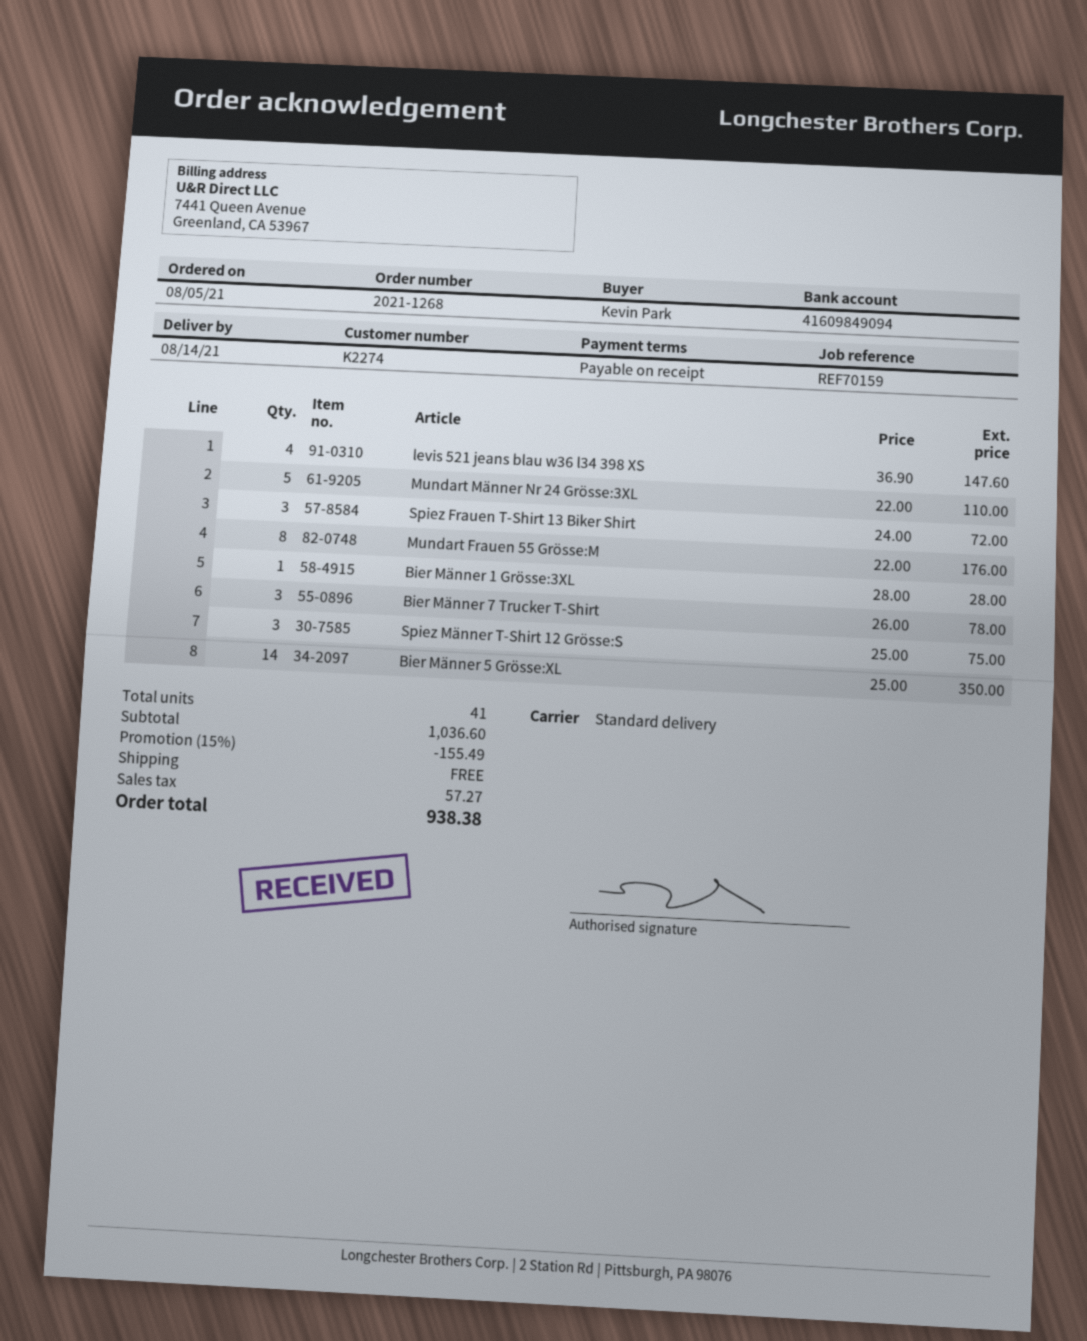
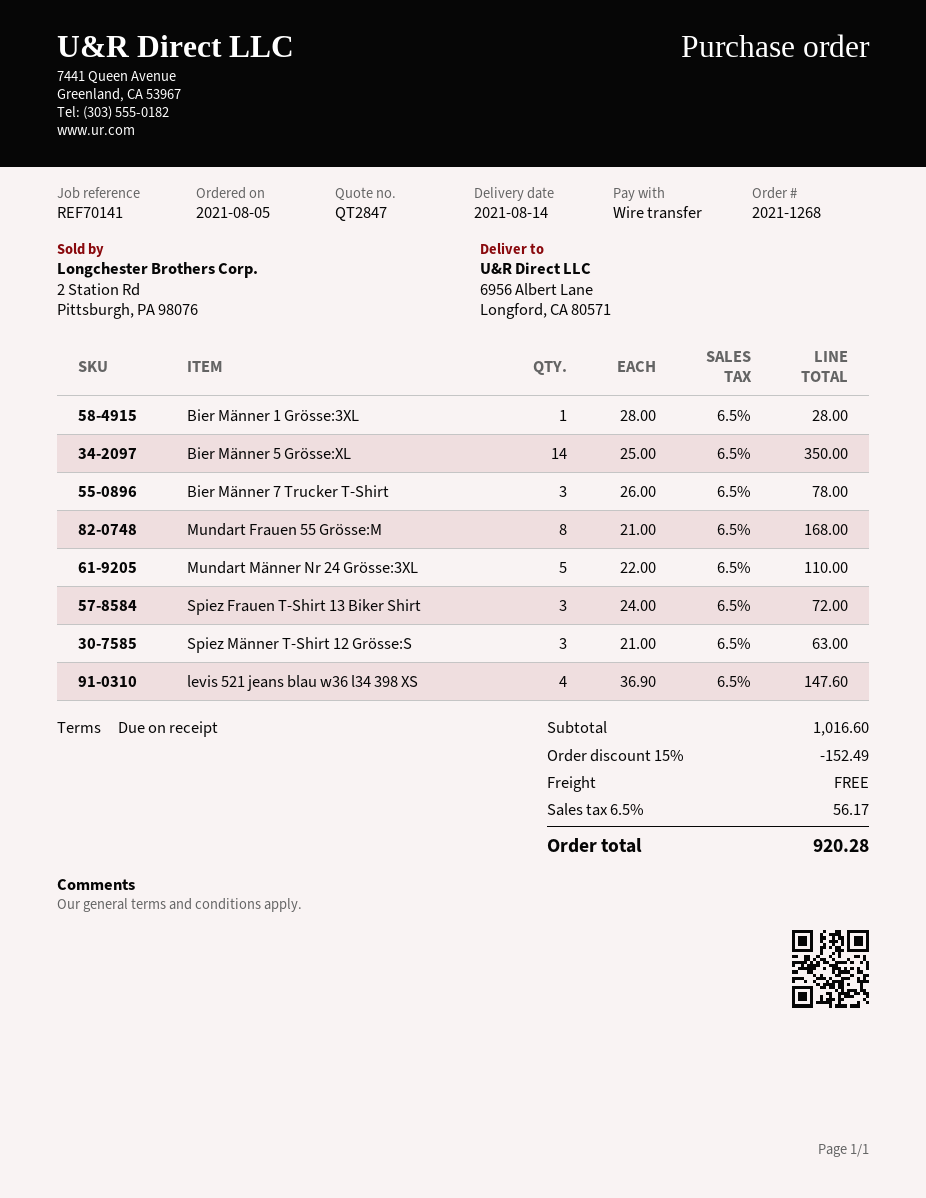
reference: REF70159 -> REF70141
Mundart Frauen 55 Grösse:M: 8 x 22.00 = 176.00 -> 8 x 21.00 = 168.00
Spiez Männer T-Shirt 12 Grösse:S: 3 x 25.00 = 75.00 -> 3 x 21.00 = 63.00
subtotal: 1036.60 -> 1016.60
discount: 15% = 155.49 -> 15% = 152.49
tax: 57.27 -> 56.17
total: 938.38 -> 920.28

